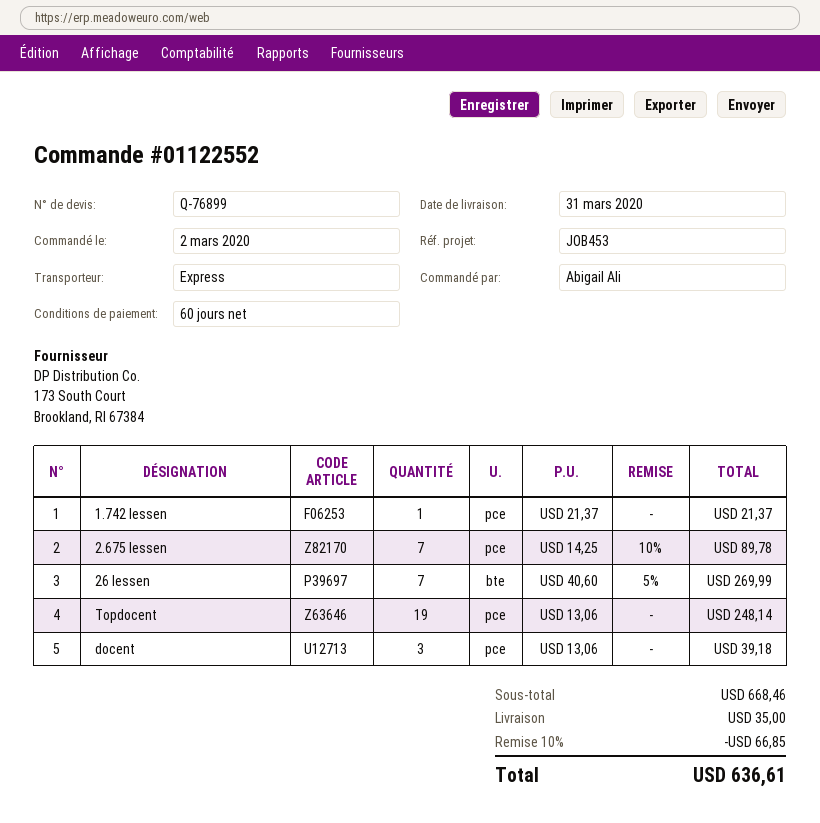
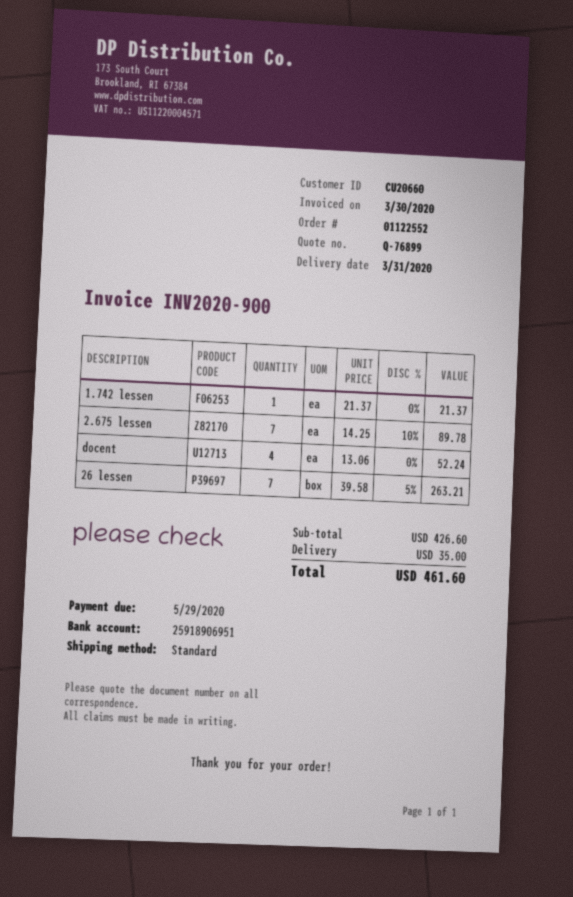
shipping method: express -> standard
26 lessen: 7 x 40.60 - 5% = 269.99 -> 7 x 39.58 - 5% = 263.21
Topdocent: 19 x 13.06 = 248.14 -> none
docent: 3 x 13.06 = 39.18 -> 4 x 13.06 = 52.24
subtotal: 668.46 -> 426.60
discount: 10% = 66.85 -> none
total: 636.61 -> 461.60

